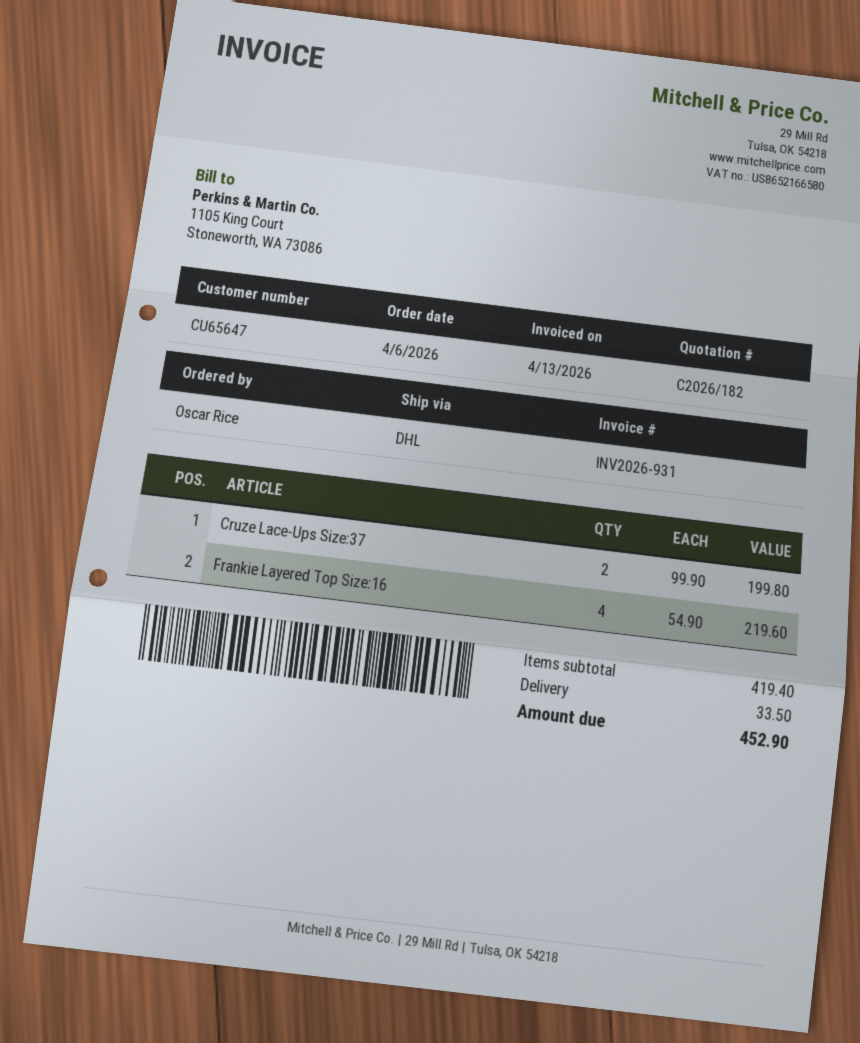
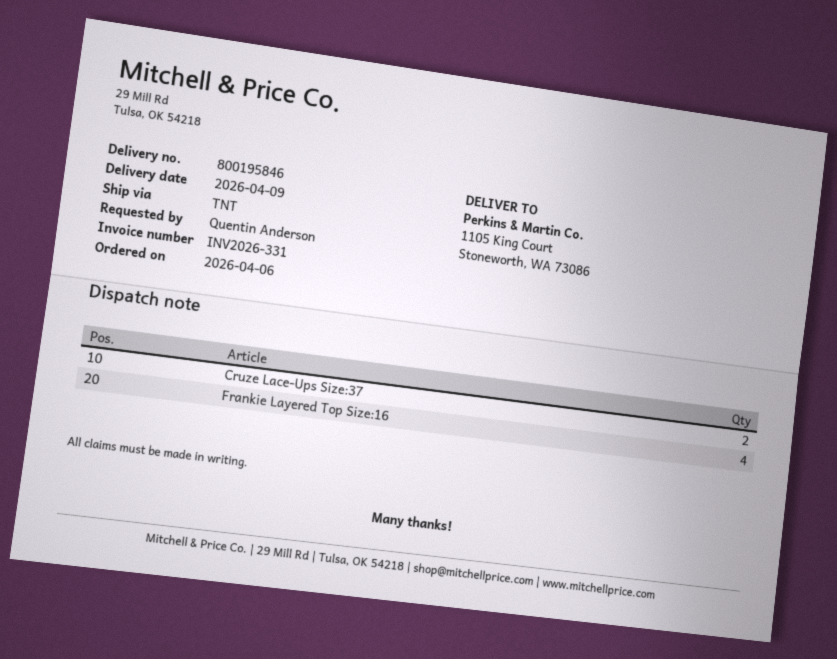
invoice number: INV2026-931 -> INV2026-331
ordered by: Oscar Rice -> Quentin Anderson
shipping method: DHL -> TNT

